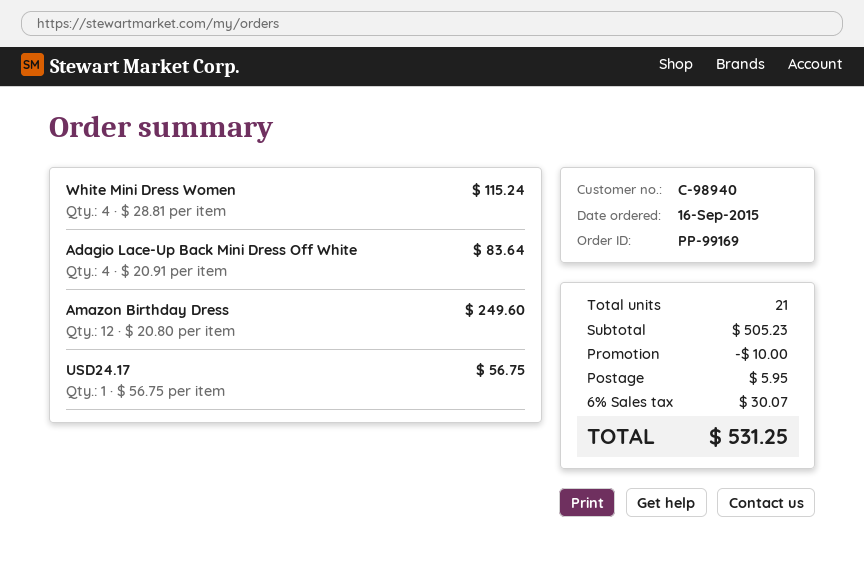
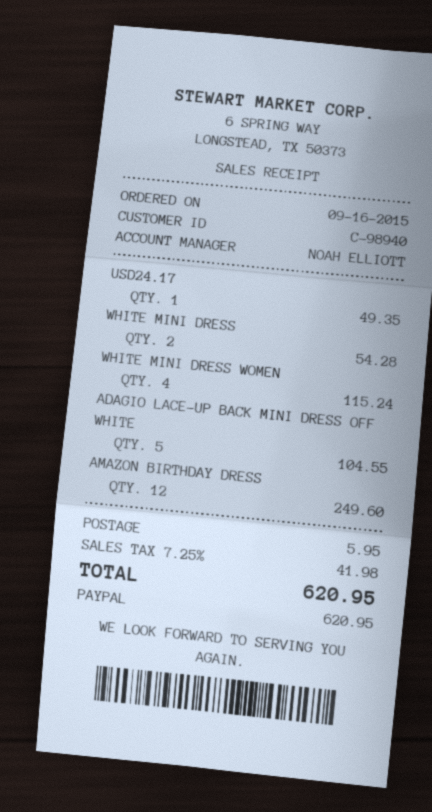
Adagio Lace-Up Back Mini Dress Off White: 4 for 83.64 -> 5 for 104.55
USD24.17: 1 for 56.75 -> 1 for 49.35
WHITE MINI DRESS: none -> 2 for 54.28
discount: 10.00 -> none
tax: 6% = 30.07 -> 7.25% = 41.98
total: 531.25 -> 620.95

